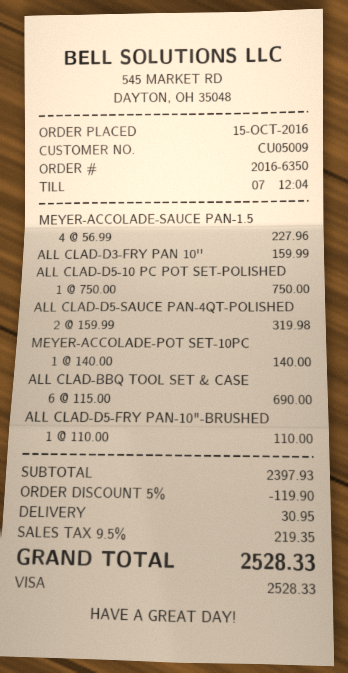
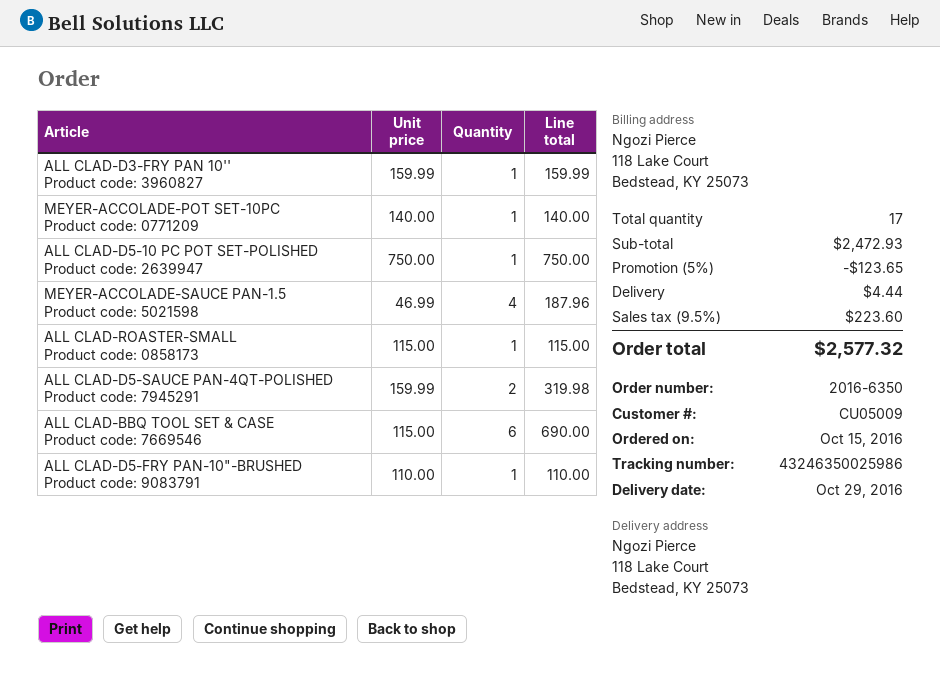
MEYER-ACCOLADE-SAUCE PAN-1.5: 4 x 56.99 = 227.96 -> 4 x 46.99 = 187.96
ALL CLAD-ROASTER-SMALL: none -> 1 x 115.00 = 115.00
subtotal: 2397.93 -> 2472.93
discount: 5% = 119.90 -> 5% = 123.65
shipping: 30.95 -> 4.44
tax: 9.5% = 219.35 -> 9.5% = 223.60
total: 2528.33 -> 2577.32

